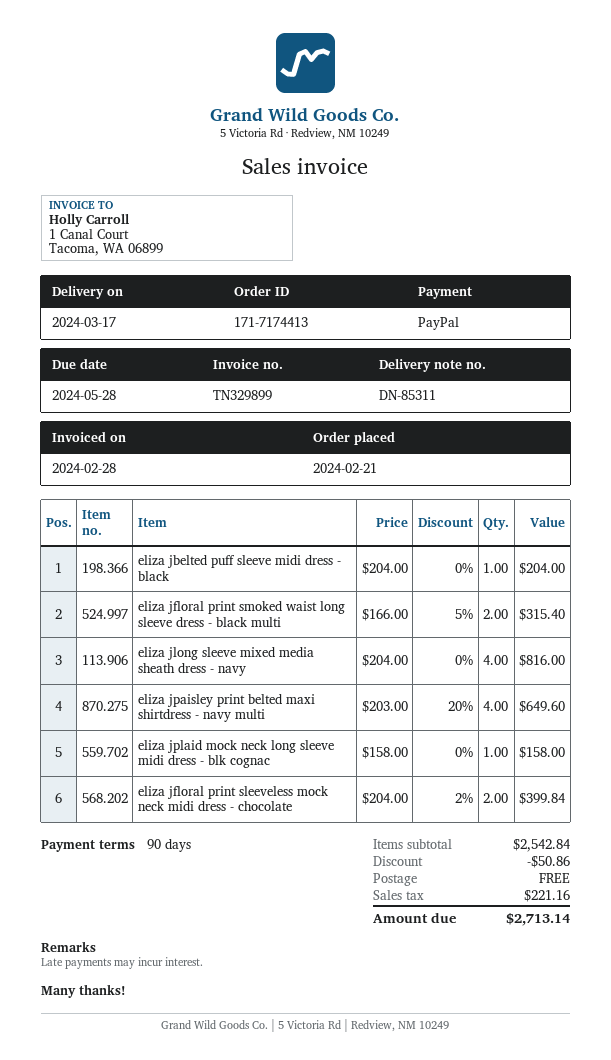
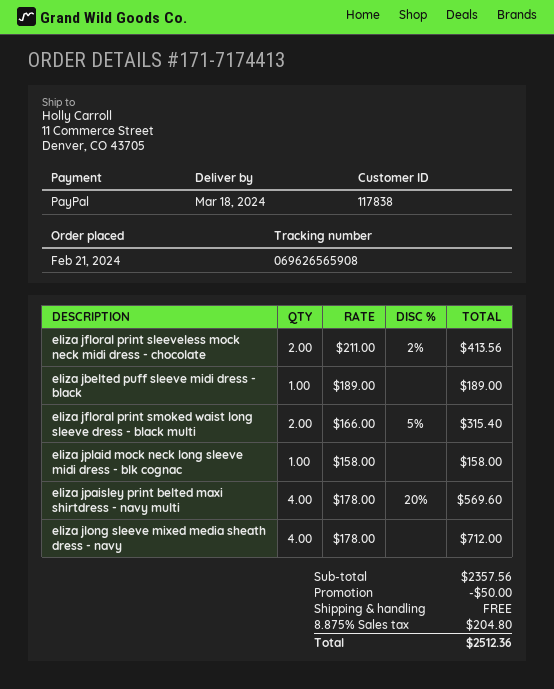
delivery date: 2024-03-17 -> 2024-03-18
eliza jbelted puff sleeve midi dress - black: 1 x 204.00 = 204.00 -> 1 x 189.00 = 189.00
eliza jlong sleeve mixed media sheath dress - navy: 4 x 204.00 = 816.00 -> 4 x 178.00 = 712.00
eliza jpaisley print belted maxi shirtdress - navy multi: 4 x 203.00 - 20% = 649.60 -> 4 x 178.00 - 20% = 569.60
eliza jfloral print sleeveless mock neck midi dress - chocolate: 2 x 204.00 - 2% = 399.84 -> 2 x 211.00 - 2% = 413.56
subtotal: 2542.84 -> 2357.56
discount: 50.86 -> 50.00
tax: 221.16 -> 204.80
total: 2713.14 -> 2512.36

